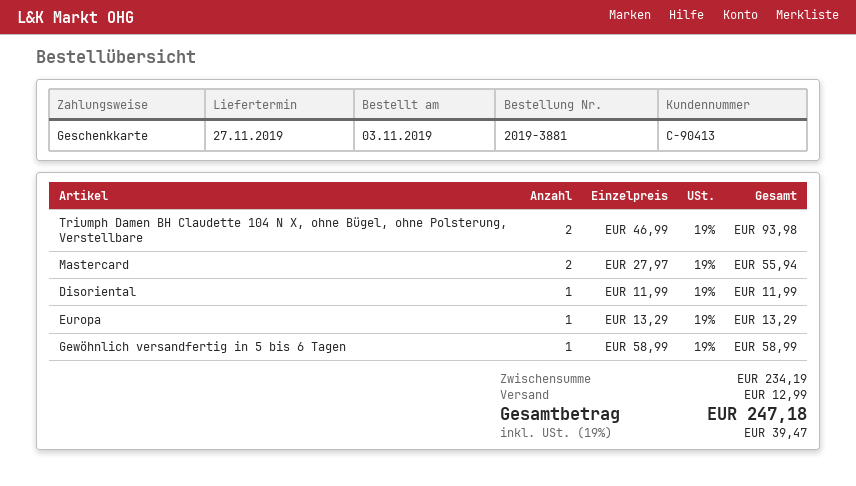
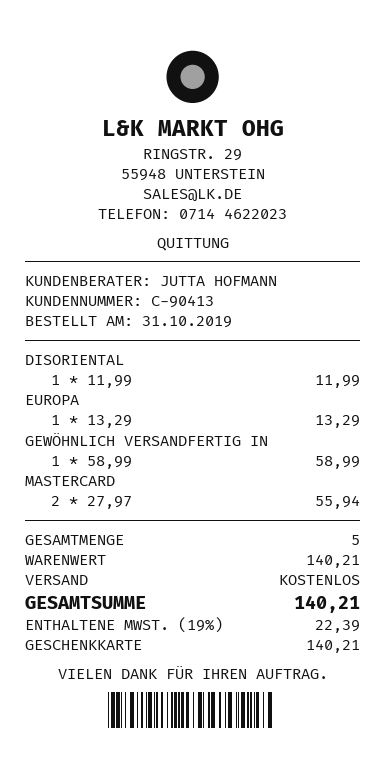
order date: 2019-11-03 -> 2019-10-31
Triumph Damen BH Claudette 104 N X, ohne Bügel, ohne Polsterung, Verstellbare: 2 x 46.99 = 93.98 -> none
subtotal: 234.19 -> 140.21
shipping: 12.99 -> 0.00
tax: 19% = 39.47 -> 19% = 22.39
total: 247.18 -> 140.21

